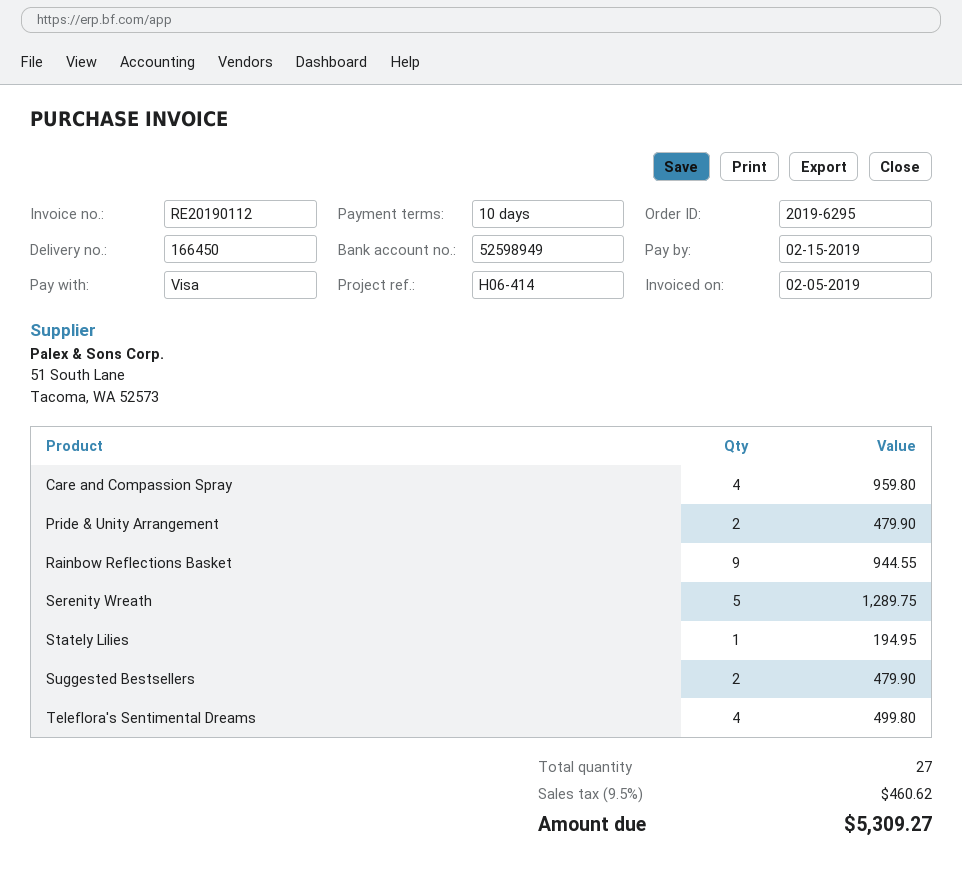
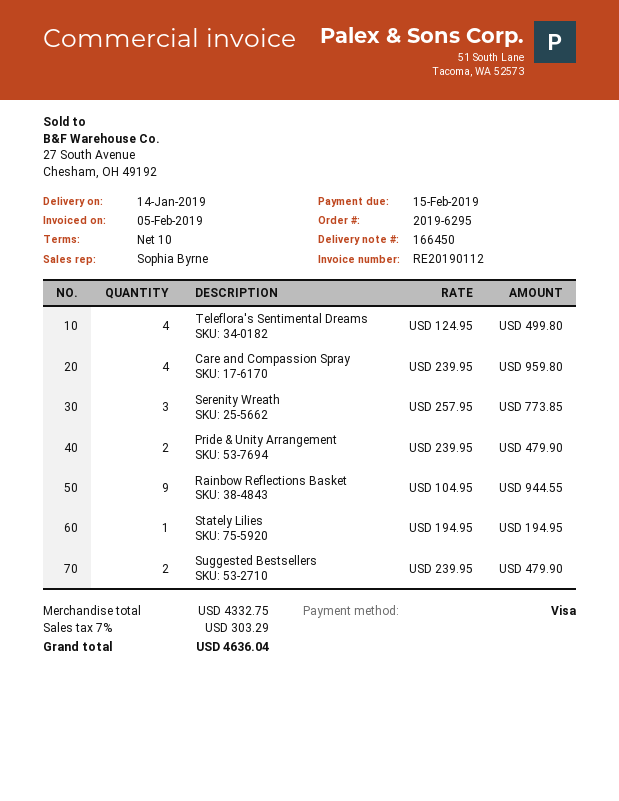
Serenity Wreath: 5 for 1289.75 -> 3 for 773.85
tax: 9.5% = 460.62 -> 7% = 303.29
total: 5309.27 -> 4636.04

